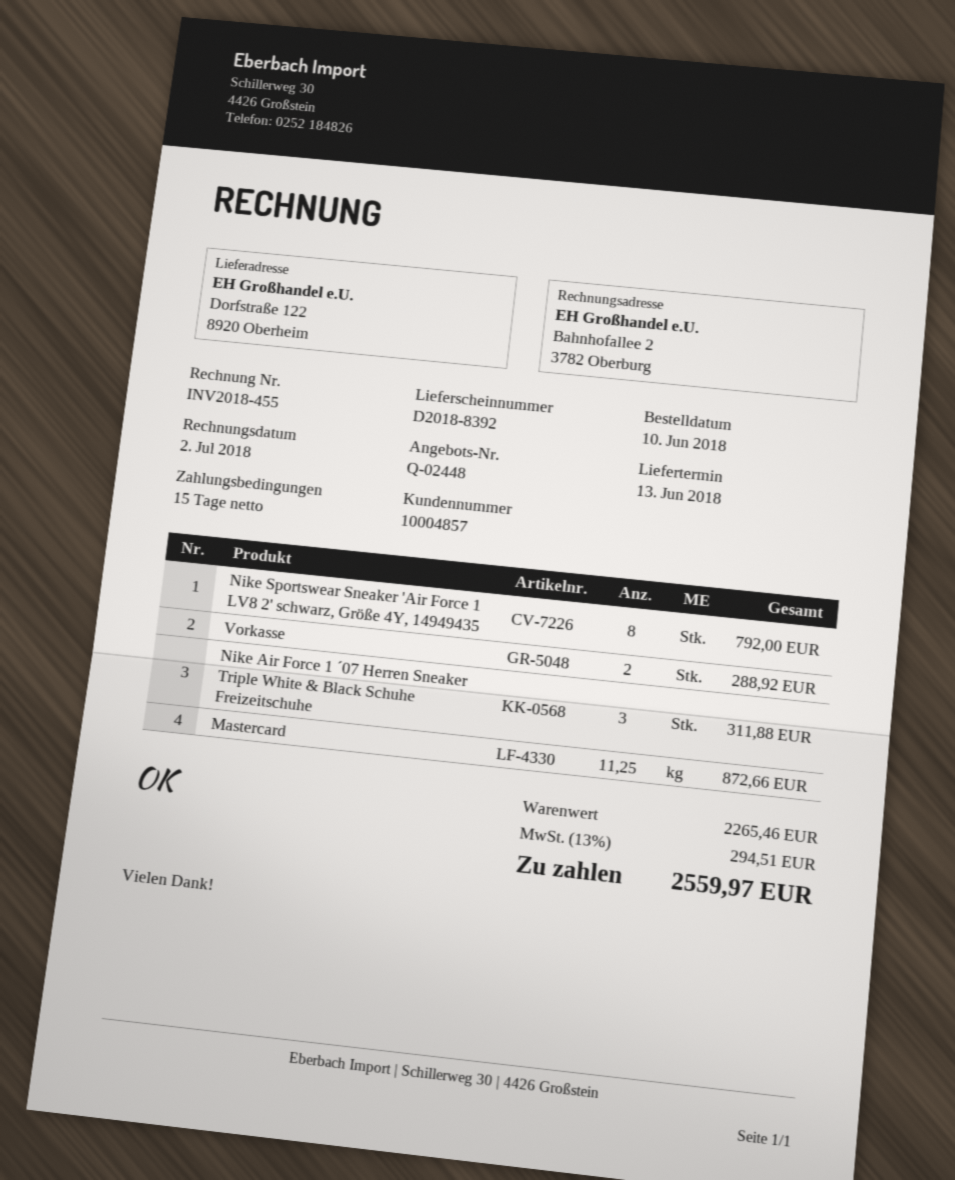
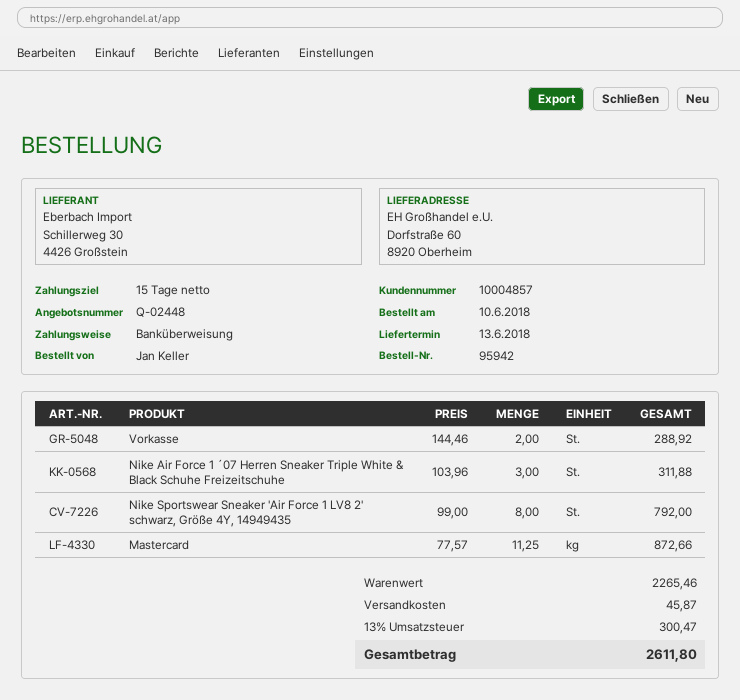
ship to: Dorfstraße 122, 8920 Oberheim -> Dorfstraße 60, 8920 Oberheim
shipping: none -> 45.87
tax: 13% = 294.51 -> 13% = 300.47
total: 2559.97 -> 2611.80

